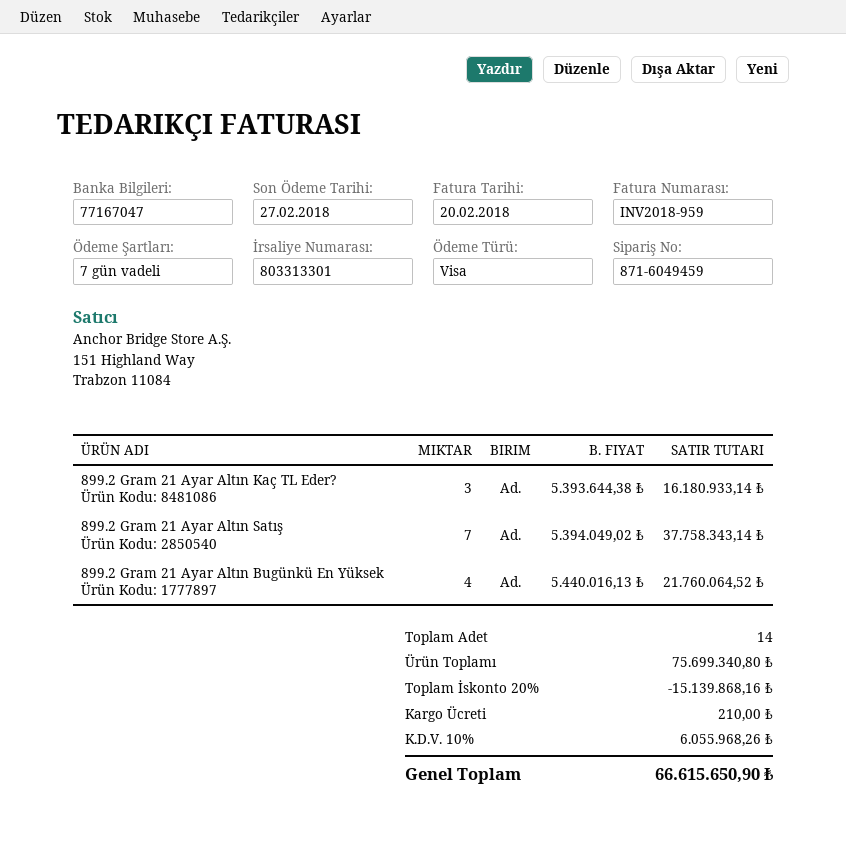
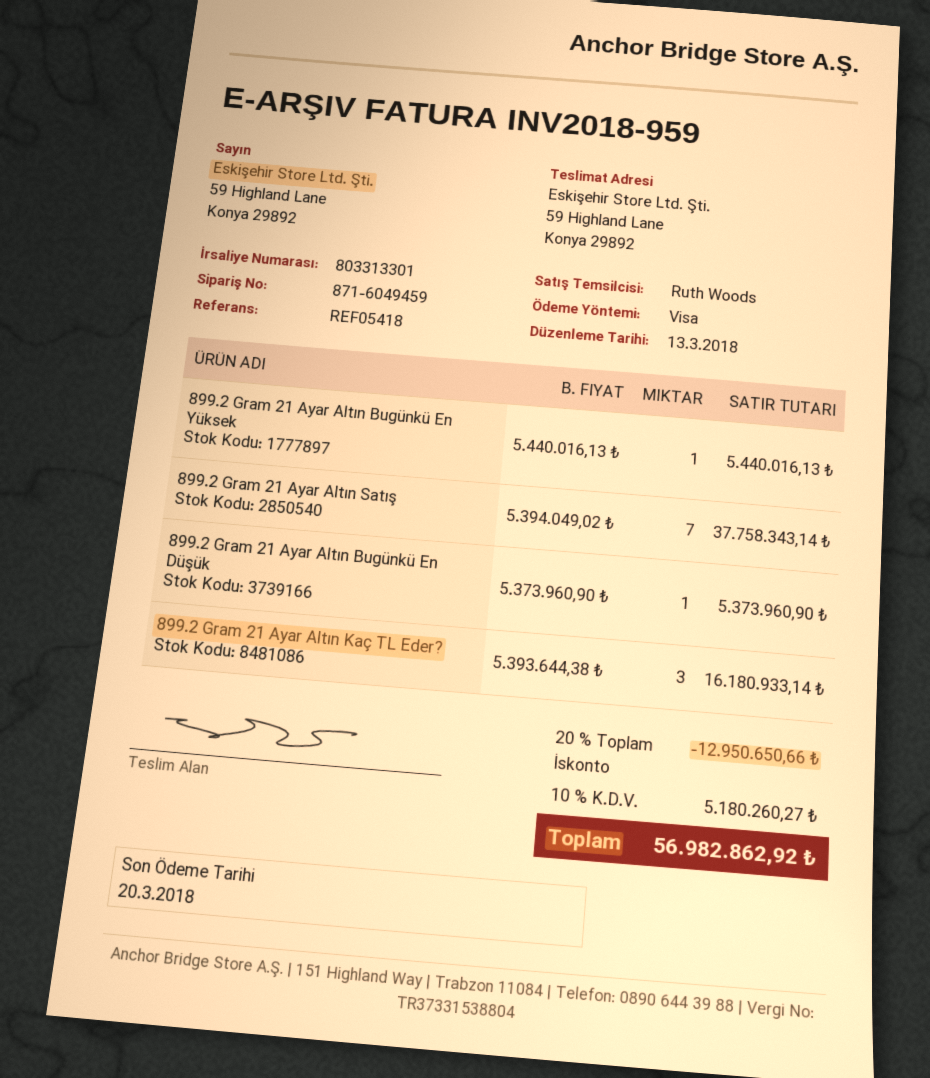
invoice date: 2018-02-20 -> 2018-03-13
due date: 2018-02-27 -> 2018-03-20
899.2 Gram 21 Ayar Altın Bugünkü En Yüksek: 4 x 5440016.13 = 21760064.52 -> 1 x 5440016.13 = 5440016.13
899.2 Gram 21 Ayar Altın Bugünkü En Düşük: none -> 1 x 5373960.90 = 5373960.90
discount: 20% = 15139868.16 -> 20% = 12950650.66
shipping: 210.00 -> none
tax: 10% = 6055968.26 -> 10% = 5180260.27
total: 66615650.90 -> 56982862.92

